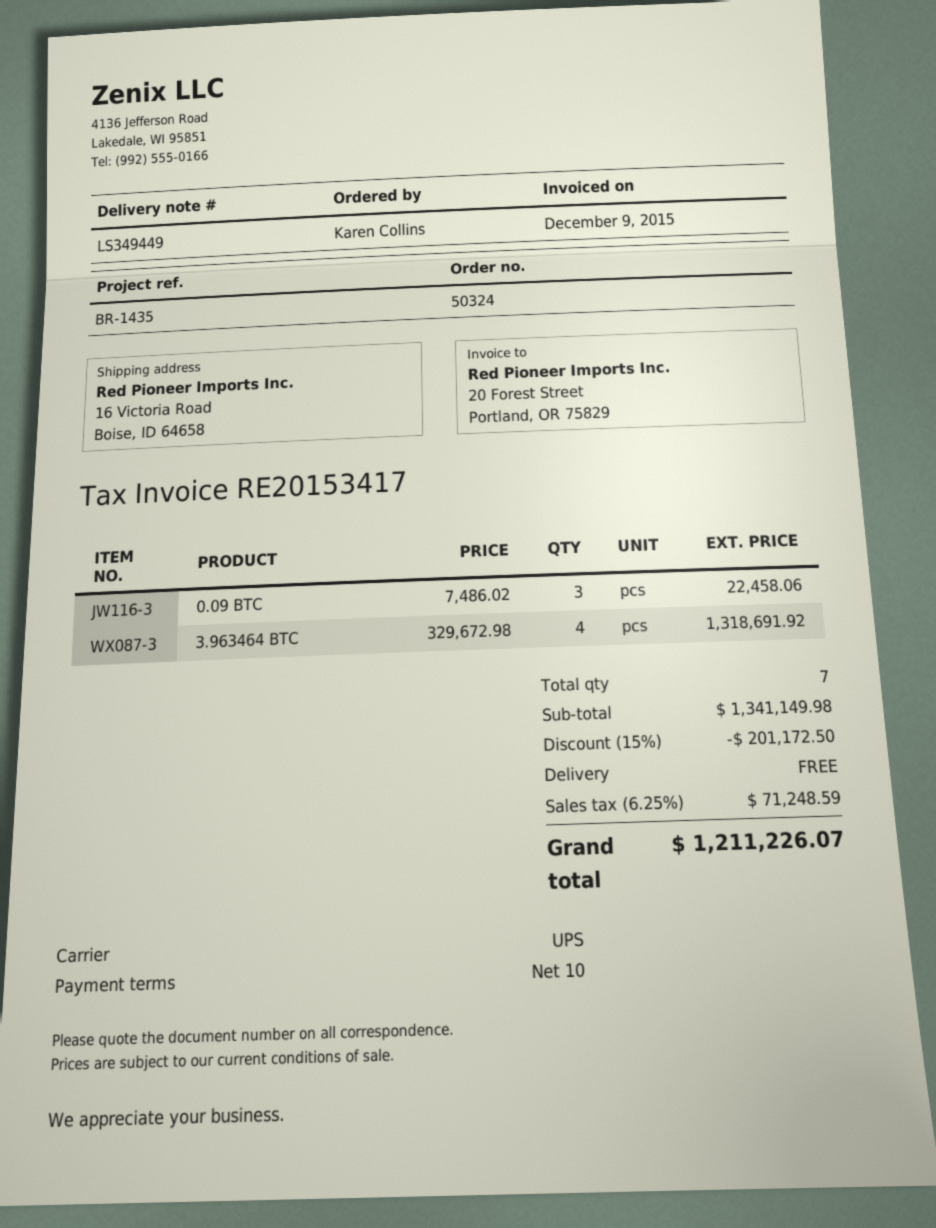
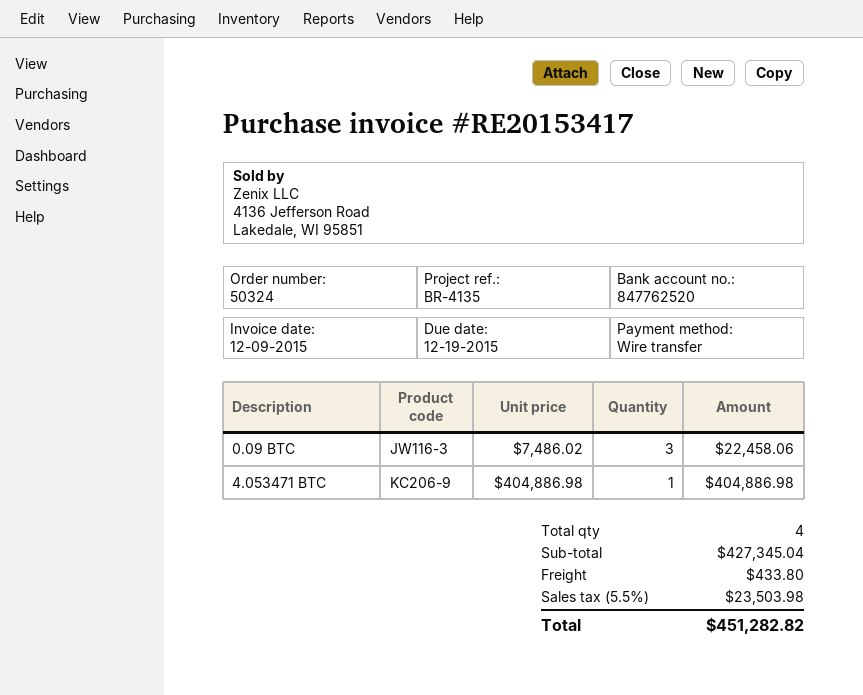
reference: BR-1435 -> BR-4135
3.963464 BTC: 4 x 329672.98 = 1318691.92 -> none
4.053471 BTC: none -> 1 x 404886.98 = 404886.98
total quantity: 7 -> 4
subtotal: 1341149.98 -> 427345.04
discount: 15% = 201172.50 -> none
shipping: 0.00 -> 433.80
tax: 6.25% = 71248.59 -> 5.5% = 23503.98
total: 1211226.07 -> 451282.82

